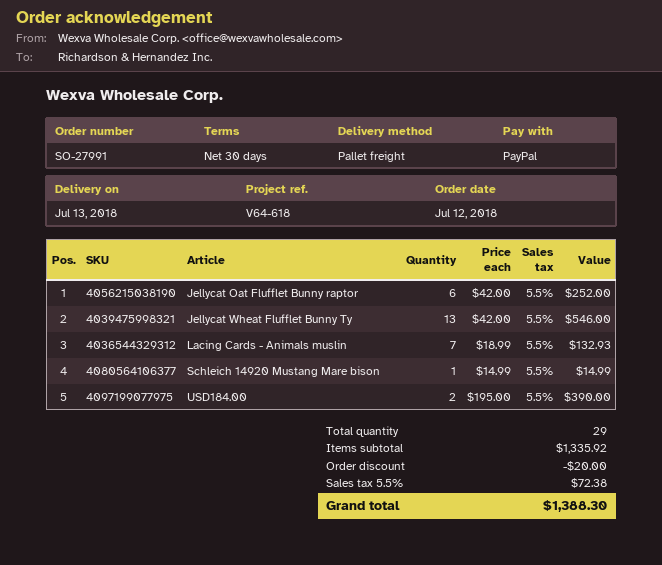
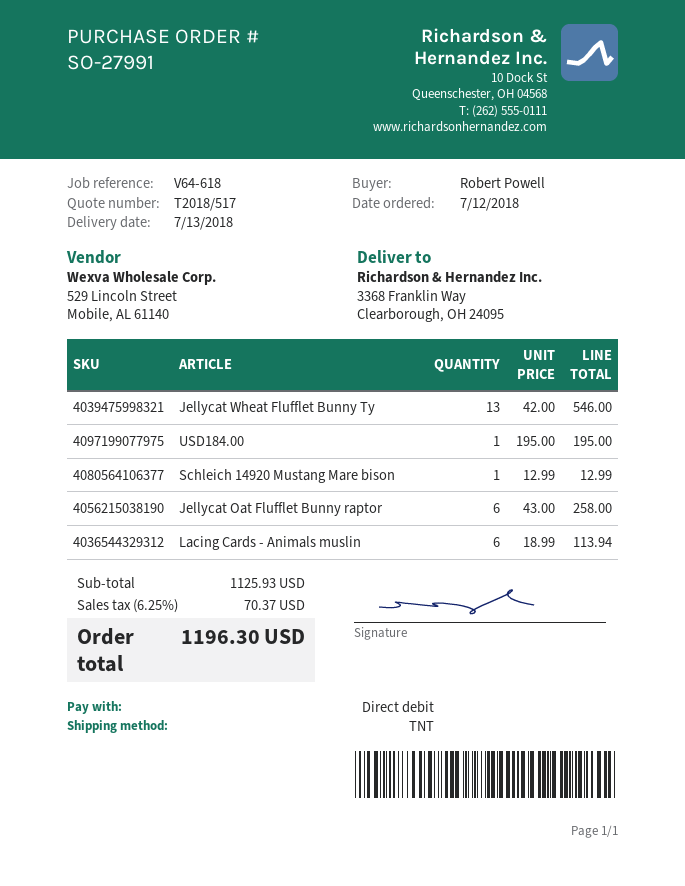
payment method: PayPal -> direct debit
shipping method: pallet freight -> TNT
Jellycat Oat Flufflet Bunny raptor: 6 x 42.00 = 252.00 -> 6 x 43.00 = 258.00
Lacing Cards - Animals muslin: 7 x 18.99 = 132.93 -> 6 x 18.99 = 113.94
Schleich 14920 Mustang Mare bison: 1 x 14.99 = 14.99 -> 1 x 12.99 = 12.99
USD184.00: 2 x 195.00 = 390.00 -> 1 x 195.00 = 195.00
subtotal: 1335.92 -> 1125.93
discount: 20.00 -> none
tax: 5.5% = 72.38 -> 6.25% = 70.37
total: 1388.30 -> 1196.30

